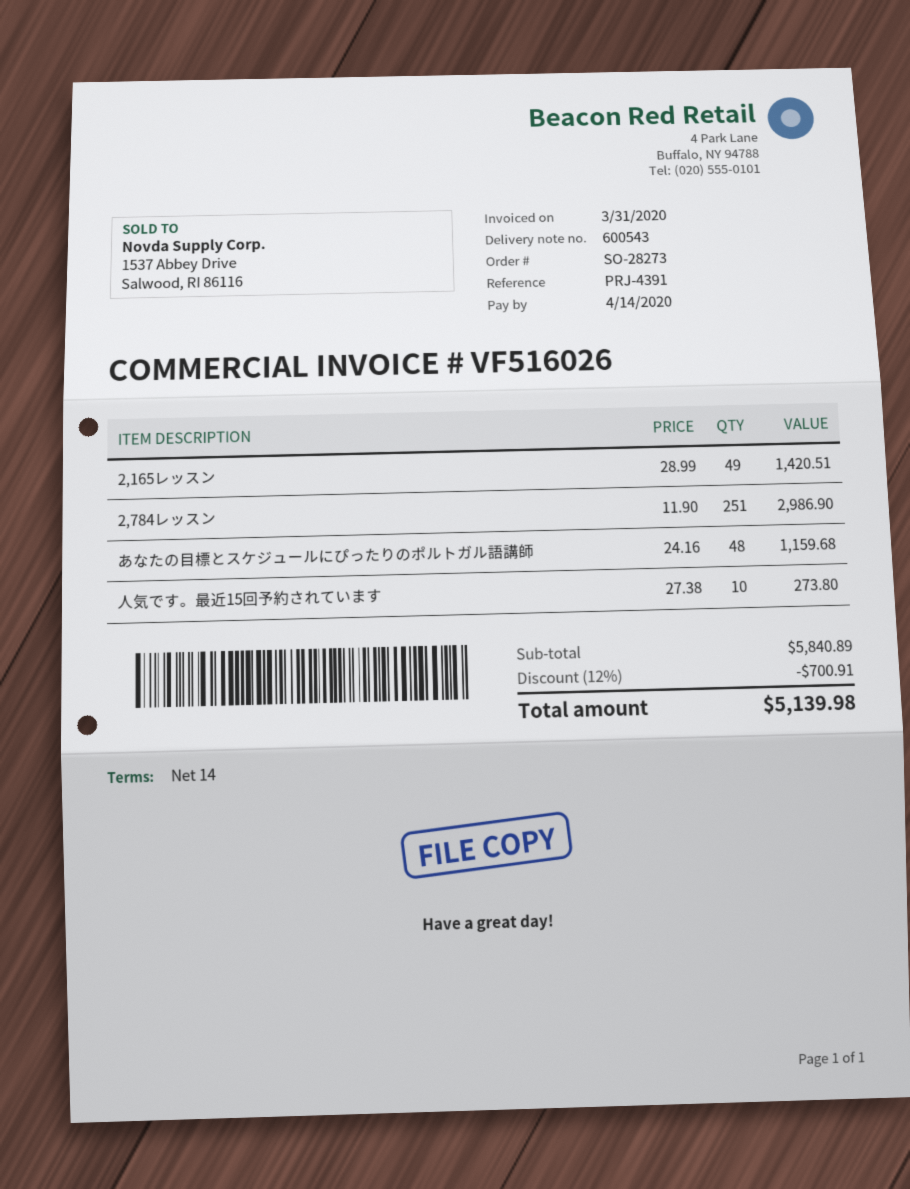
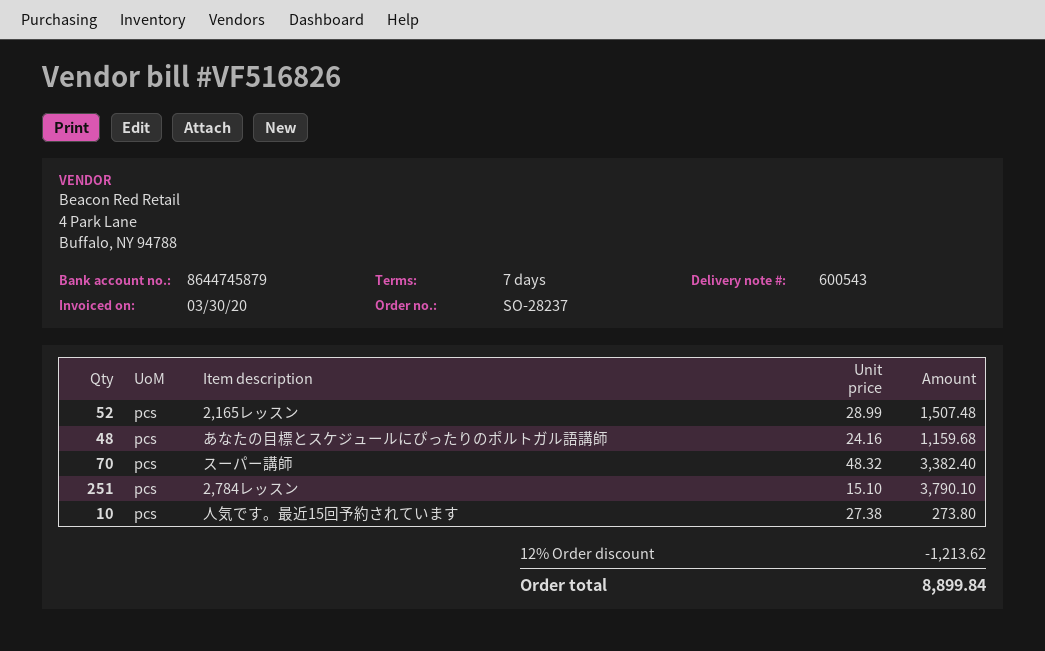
order number: SO-28273 -> SO-28237
invoice number: VF516026 -> VF516826
invoice date: 2020-03-31 -> 2020-03-30
payment terms: 14 days -> 7 days
2,165レッスン: 49 x 28.99 = 1420.51 -> 52 x 28.99 = 1507.48
2,784レッスン: 251 x 11.90 = 2986.90 -> 251 x 15.10 = 3790.10
スーパー講師: none -> 70 x 48.32 = 3382.40
discount: 12% = 700.91 -> 12% = 1213.62
total: 5139.98 -> 8899.84

